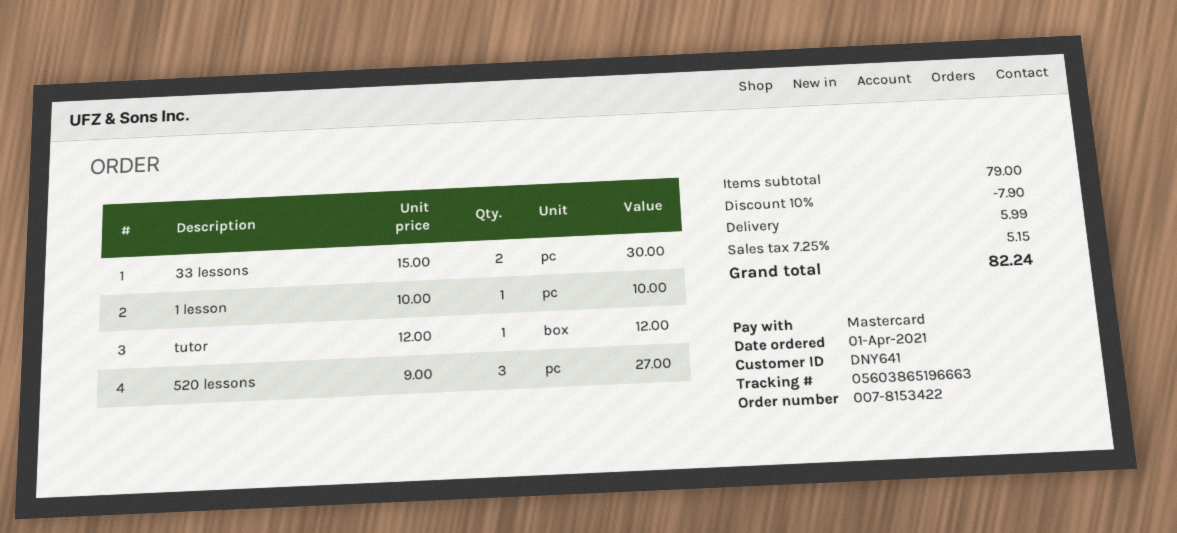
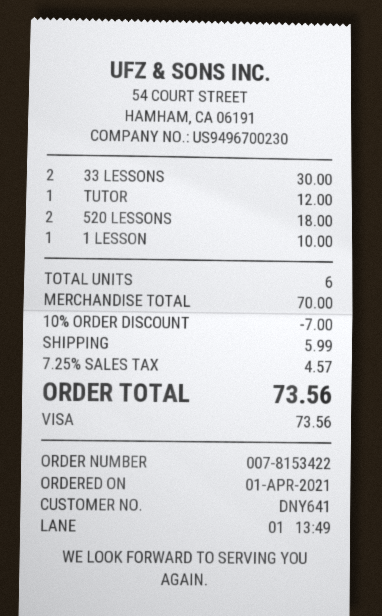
payment method: Mastercard -> Visa
520 lessons: 3 for 27.00 -> 2 for 18.00
subtotal: 79.00 -> 70.00
discount: 10% = 7.90 -> 10% = 7.00
tax: 7.25% = 5.15 -> 7.25% = 4.57
total: 82.24 -> 73.56

